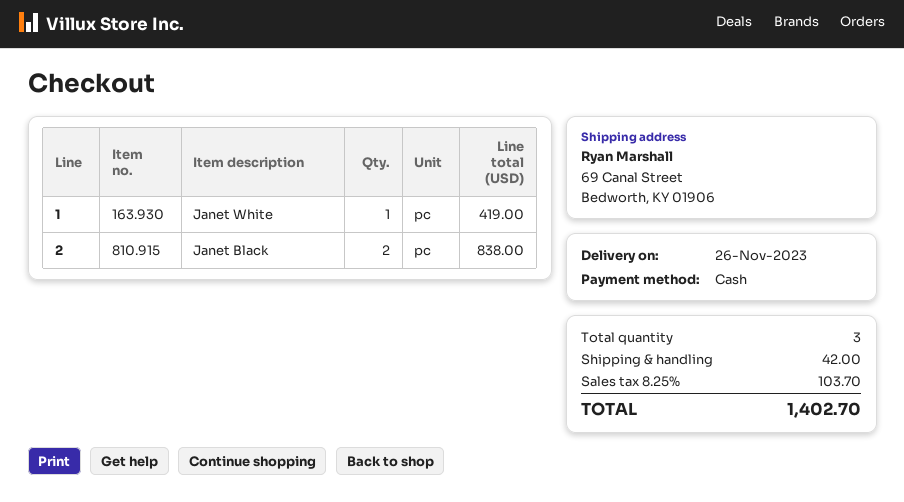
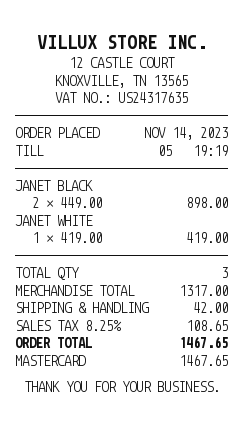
payment method: cash -> Mastercard
Janet Black: 2 for 838.00 -> 2 for 898.00
tax: 8.25% = 103.70 -> 8.25% = 108.65
total: 1402.70 -> 1467.65

